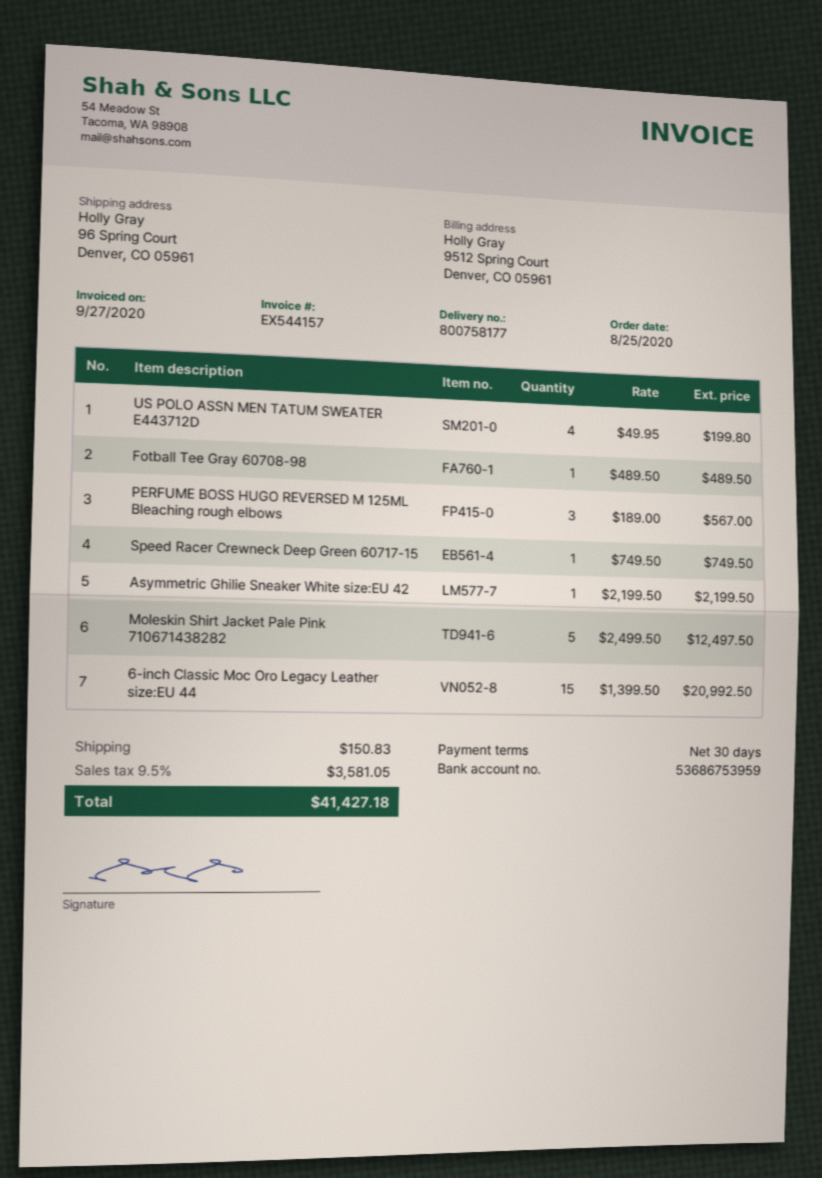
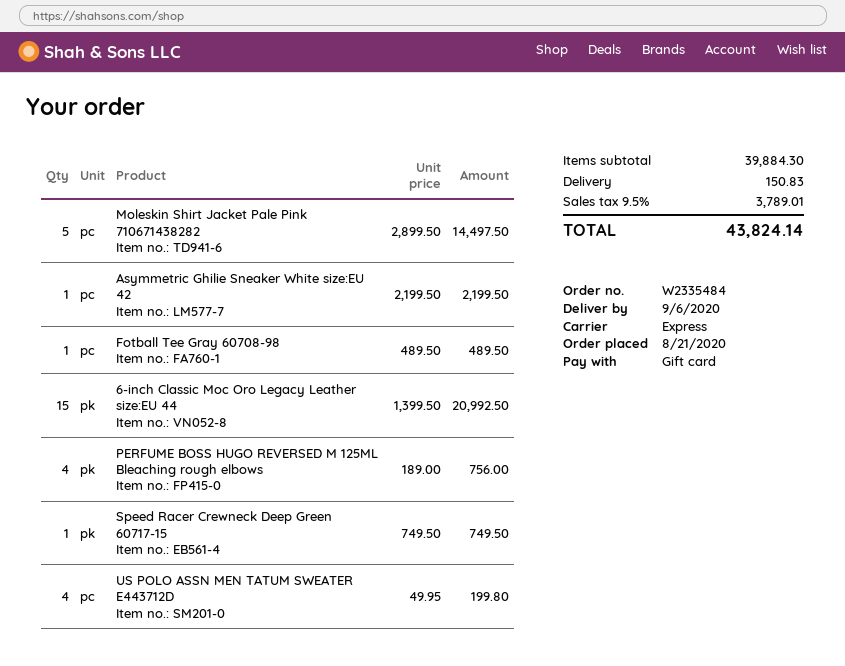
order date: 2020-08-25 -> 2020-08-21
PERFUME BOSS HUGO REVERSED M 125ML Bleaching rough elbows: 3 x 189.00 = 567.00 -> 4 x 189.00 = 756.00
Moleskin Shirt Jacket Pale Pink 710671438282: 5 x 2499.50 = 12497.50 -> 5 x 2899.50 = 14497.50
tax: 9.5% = 3581.05 -> 9.5% = 3789.01
total: 41427.18 -> 43824.14

